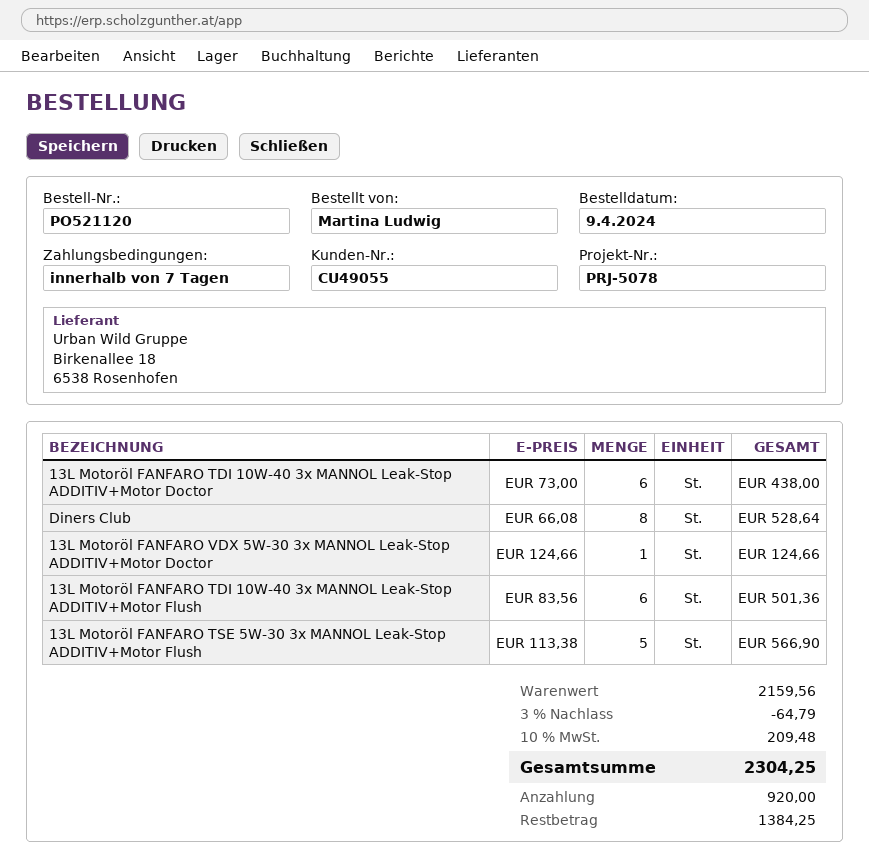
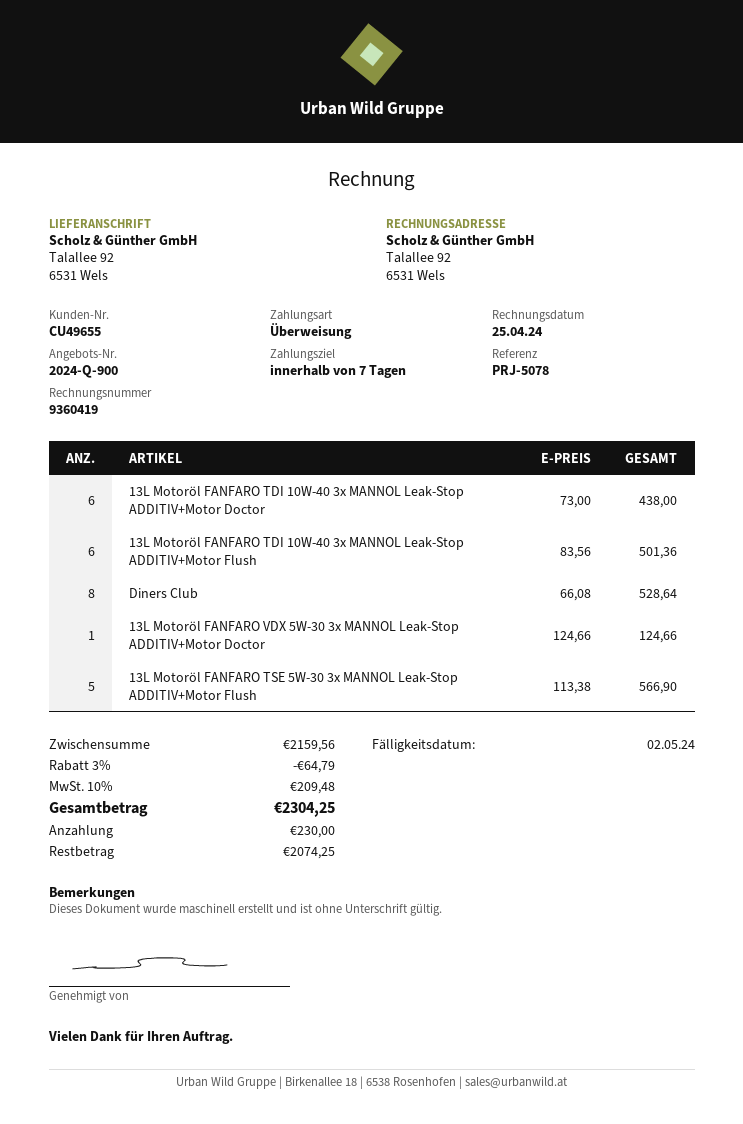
customer number: CU49055 -> CU49655
deposit: 920.00 -> 230.00
balance: 1384.25 -> 2074.25

